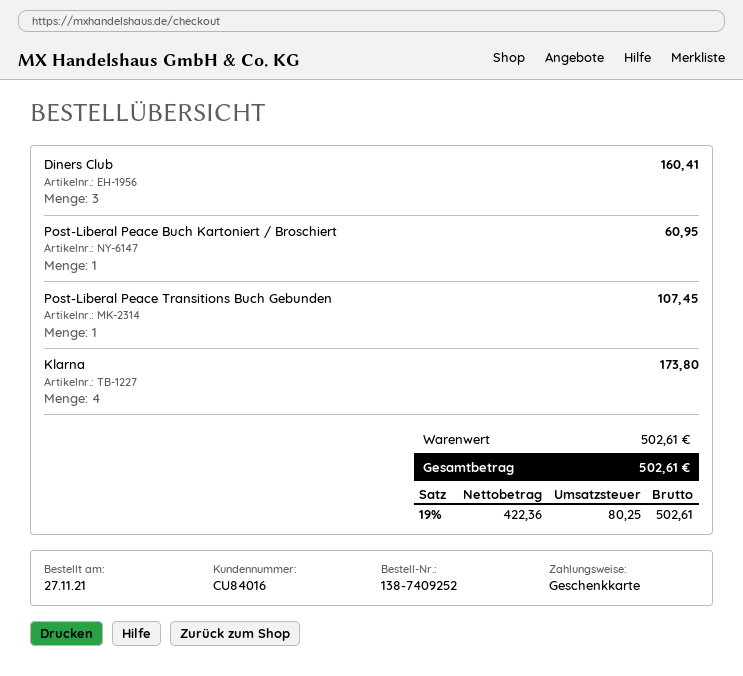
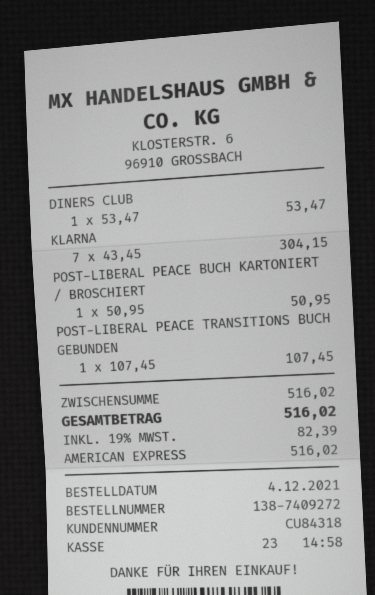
order number: 138-7409252 -> 138-7409272
order date: 2021-11-27 -> 2021-12-04
customer number: CU84016 -> CU84318
payment method: gift card -> American Express
Diners Club: 3 for 160.41 -> 1 for 53.47
Post-Liberal Peace Buch Kartoniert / Broschiert: 1 for 60.95 -> 1 for 50.95
Klarna: 4 for 173.80 -> 7 for 304.15
subtotal: 502.61 -> 516.02
tax: 19% = 80.25 -> 19% = 82.39
total: 502.61 -> 516.02

